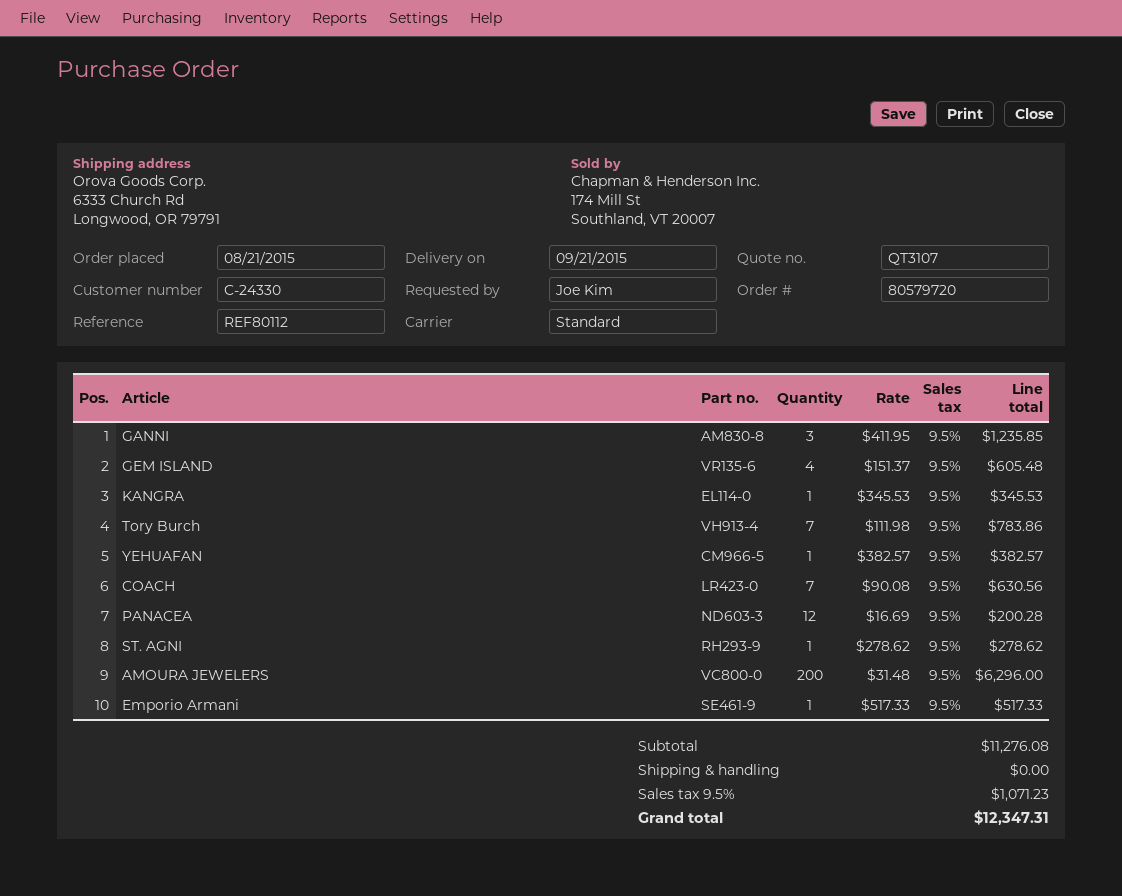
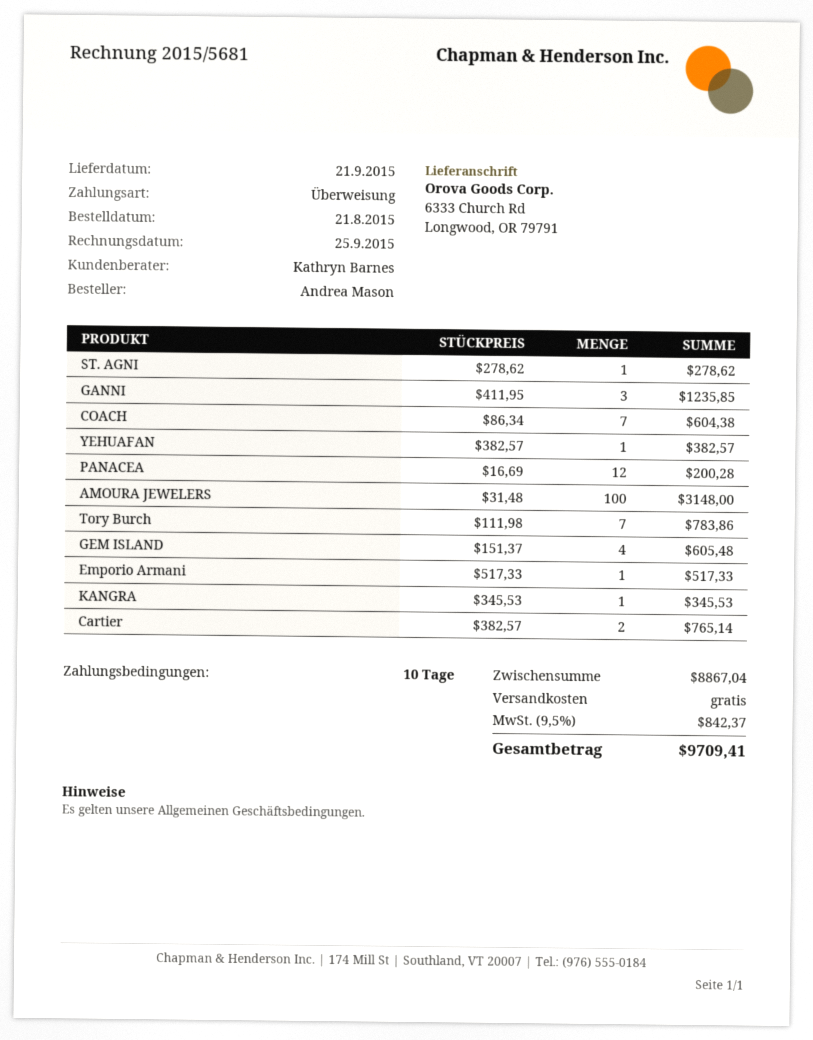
ordered by: Joe Kim -> Andrea Mason
COACH: 7 x 90.08 = 630.56 -> 7 x 86.34 = 604.38
AMOURA JEWELERS: 200 x 31.48 = 6296.00 -> 100 x 31.48 = 3148.00
Cartier: none -> 2 x 382.57 = 765.14
subtotal: 11276.08 -> 8867.04
tax: 9.5% = 1071.23 -> 9.5% = 842.37
total: 12347.31 -> 9709.41

